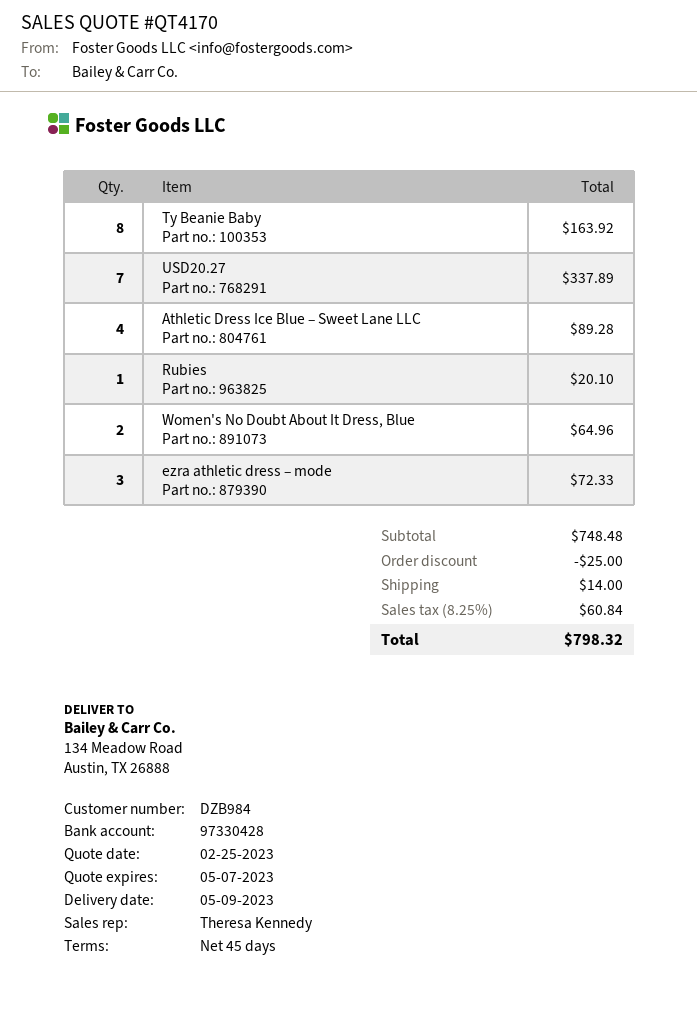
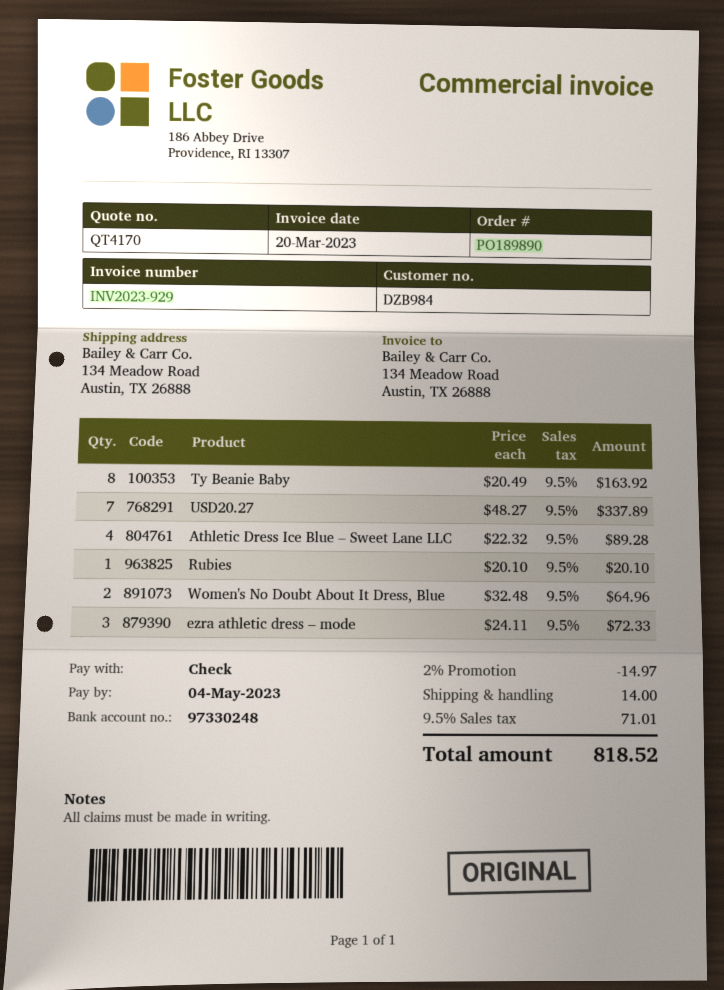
bank account: 97330428 -> 97330248
discount: 25.00 -> 14.97
tax: 8.25% = 60.84 -> 9.5% = 71.01
total: 798.32 -> 818.52

